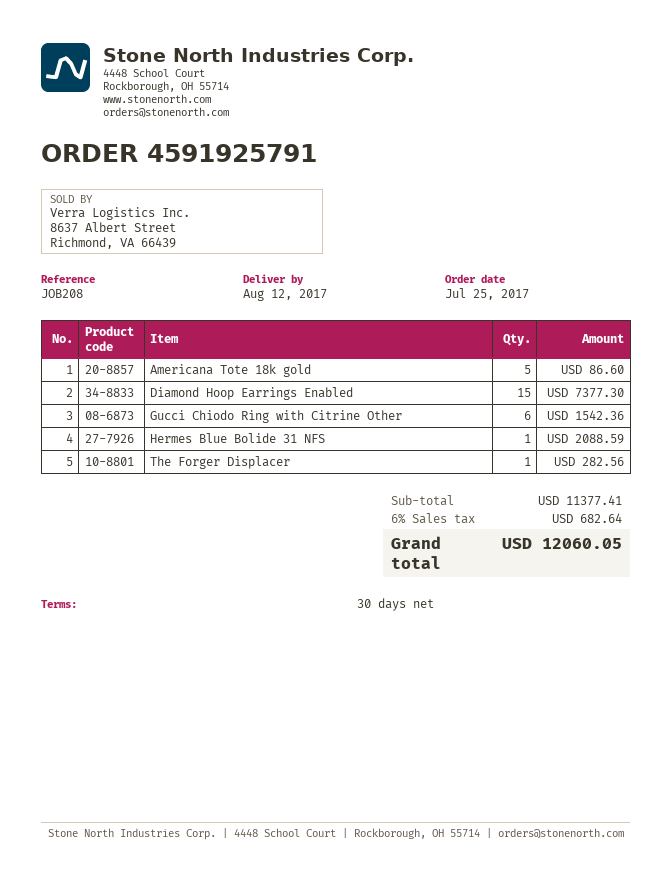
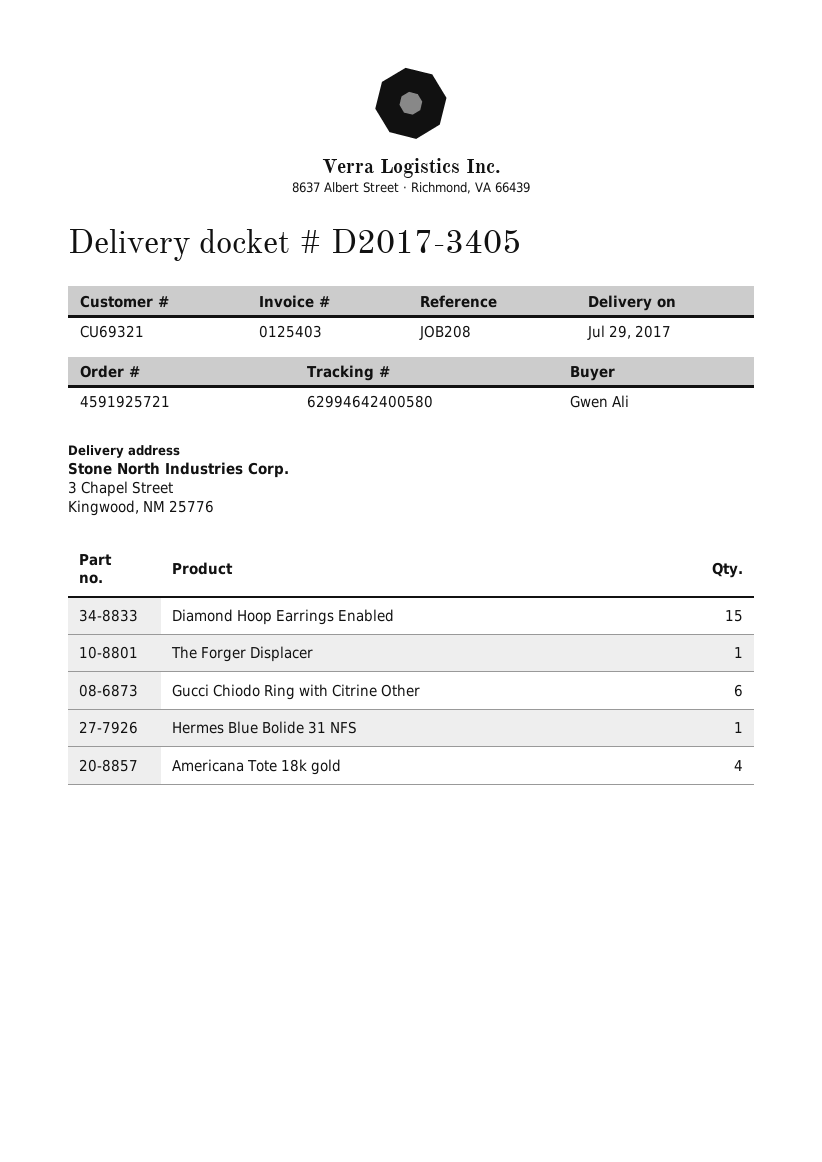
order number: 4591925791 -> 4591925721
delivery date: 2017-08-12 -> 2017-07-29
Americana Tote 18k gold: 5 -> 4

